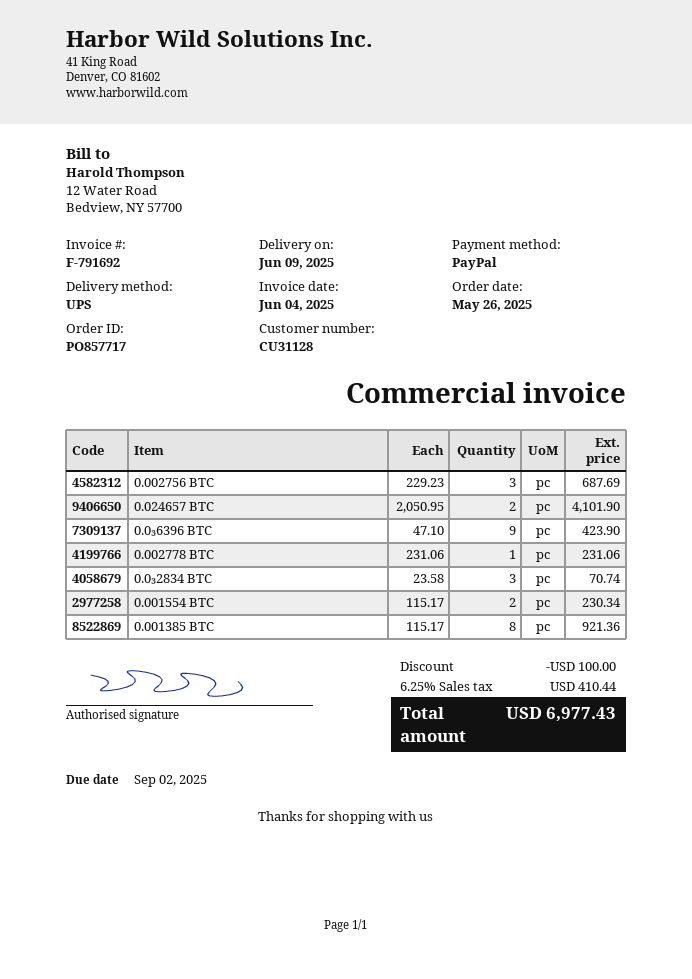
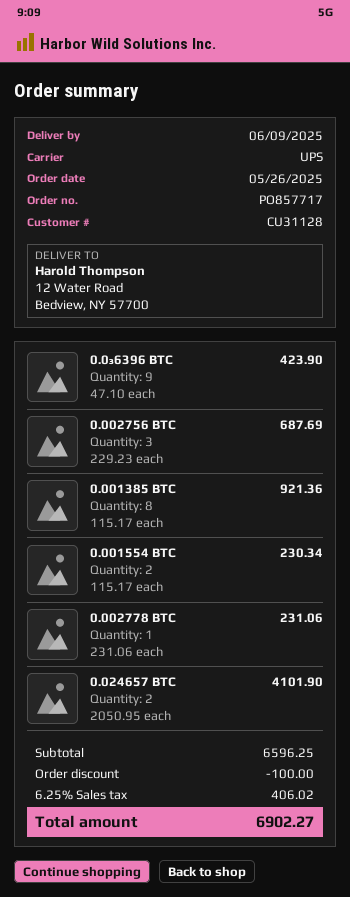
0.0₃2834 BTC: 3 x 23.58 = 70.74 -> none
tax: 6.25% = 410.44 -> 6.25% = 406.02
total: 6977.43 -> 6902.27

